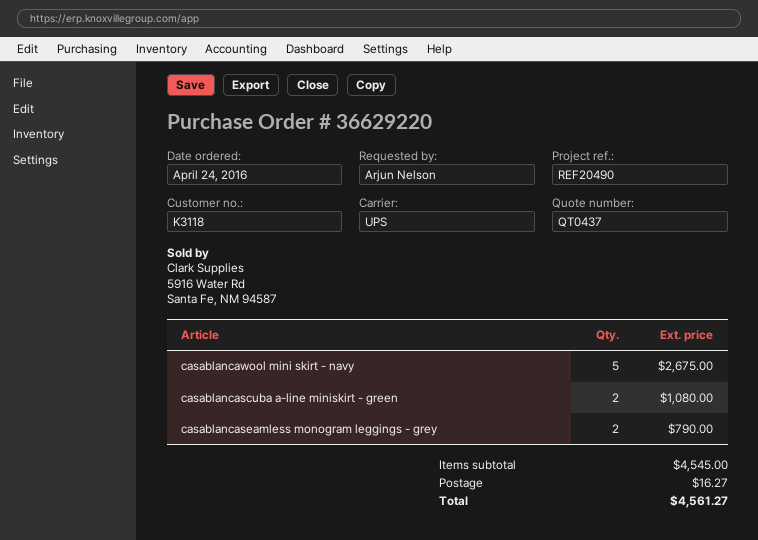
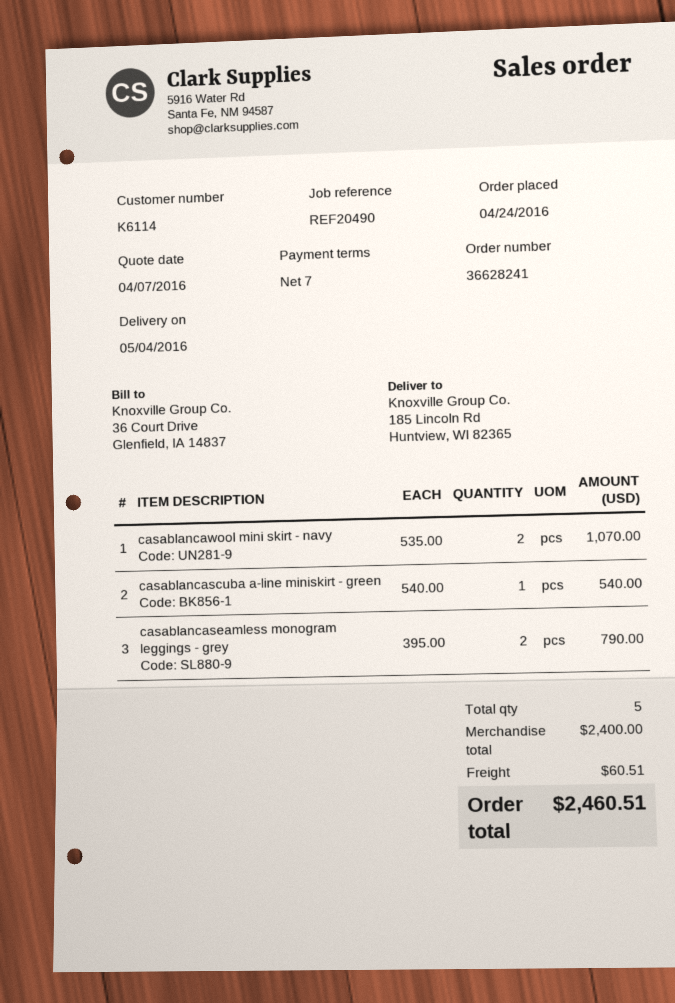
order number: 36629220 -> 36628241
customer number: K3118 -> K6114
casablancawool mini skirt - navy: 5 for 2675.00 -> 2 for 1070.00
casablancascuba a-line miniskirt - green: 2 for 1080.00 -> 1 for 540.00
subtotal: 4545.00 -> 2400.00
shipping: 16.27 -> 60.51
total: 4561.27 -> 2460.51

